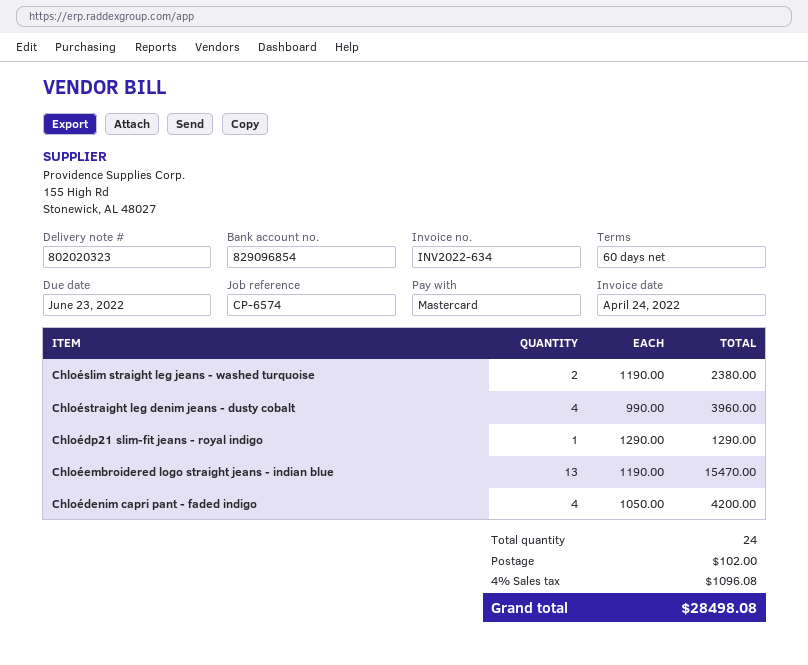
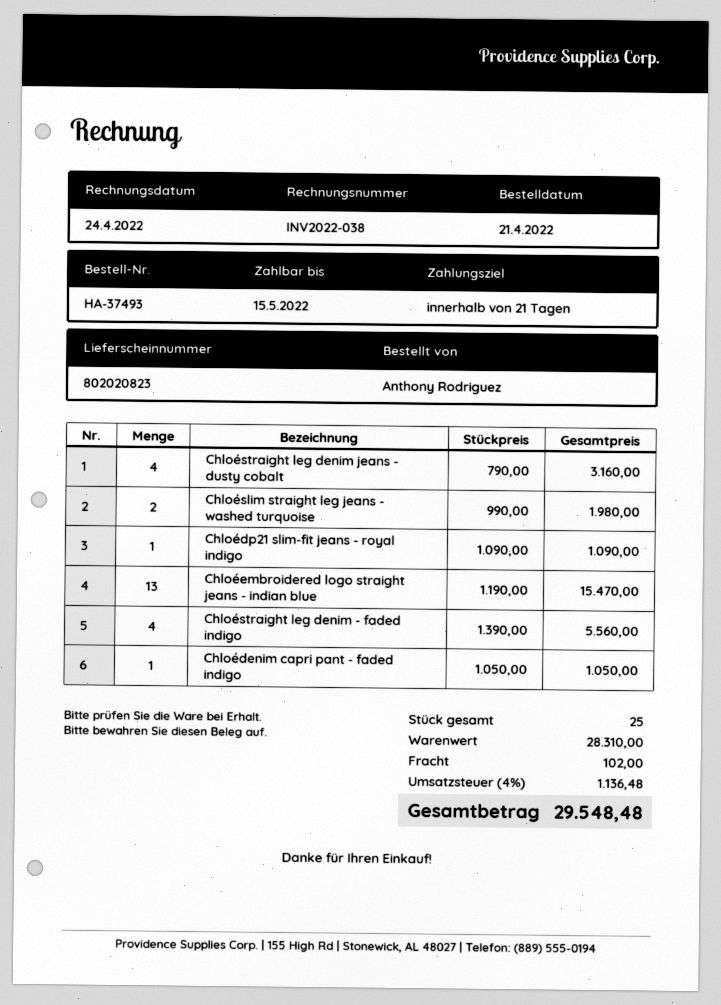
delivery note number: 802020323 -> 802020823
invoice number: INV2022-634 -> INV2022-038
payment terms: 60 days -> 21 days
due date: 2022-06-23 -> 2022-05-15
Chloéslim straight leg jeans - washed turquoise: 2 x 1190.00 = 2380.00 -> 2 x 990.00 = 1980.00
Chloéstraight leg denim jeans - dusty cobalt: 4 x 990.00 = 3960.00 -> 4 x 790.00 = 3160.00
Chloédp21 slim-fit jeans - royal indigo: 1 x 1290.00 = 1290.00 -> 1 x 1090.00 = 1090.00
Chloédenim capri pant - faded indigo: 4 x 1050.00 = 4200.00 -> 1 x 1050.00 = 1050.00
Chloéstraight leg denim - faded indigo: none -> 4 x 1390.00 = 5560.00
total quantity: 24 -> 25
tax: 4% = 1096.08 -> 4% = 1136.48
total: 28498.08 -> 29548.48

